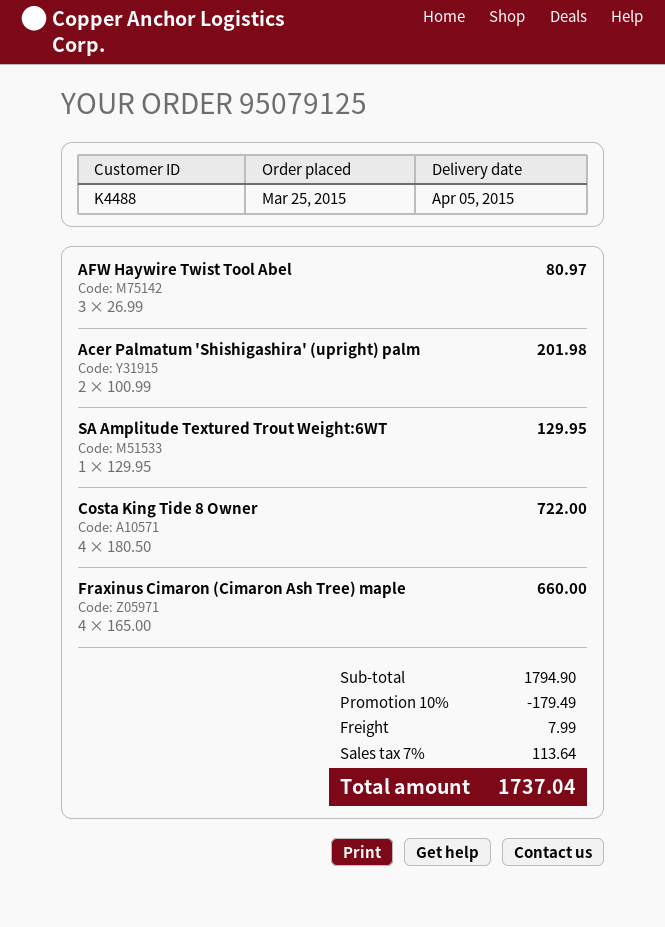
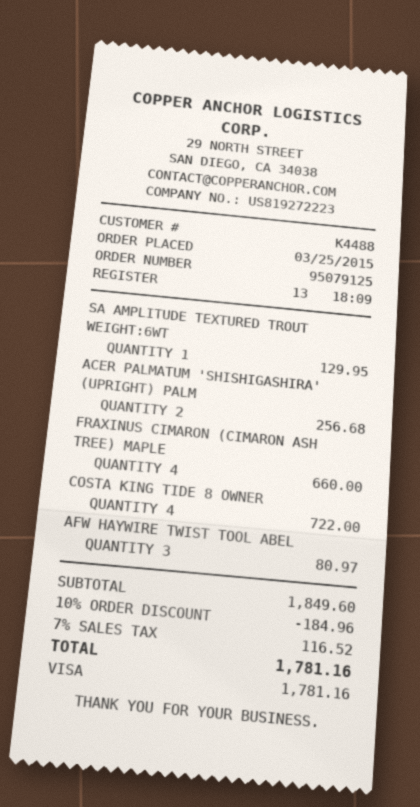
Acer Palmatum 'Shishigashira' (upright) palm: 2 for 201.98 -> 2 for 256.68
subtotal: 1794.90 -> 1849.60
discount: 10% = 179.49 -> 10% = 184.96
shipping: 7.99 -> none
tax: 7% = 113.64 -> 7% = 116.52
total: 1737.04 -> 1781.16

